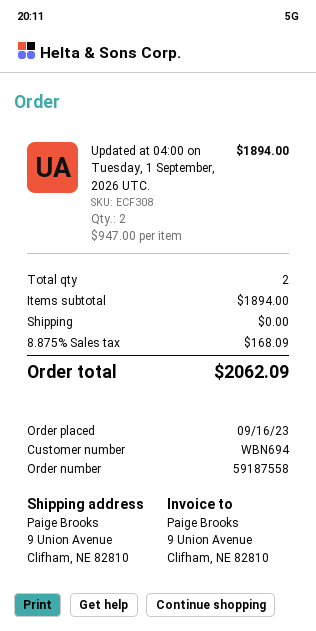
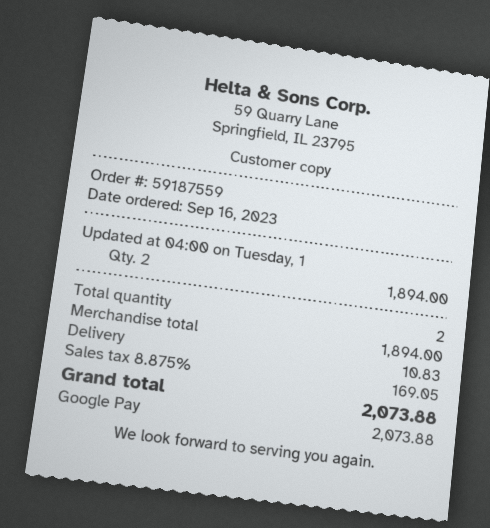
order number: 59187558 -> 59187559
shipping: 0.00 -> 10.83
tax: 8.875% = 168.09 -> 8.875% = 169.05
total: 2062.09 -> 2073.88

